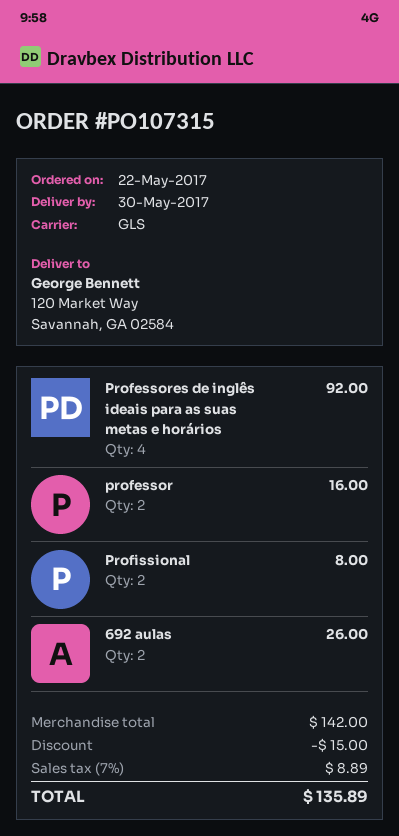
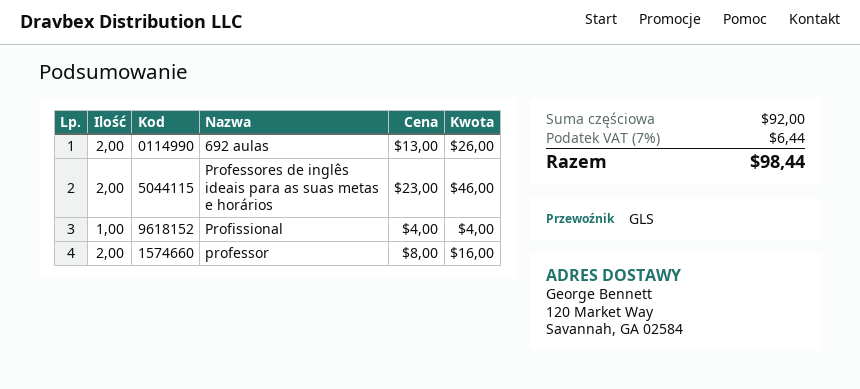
Professores de inglês ideais para as suas metas e horários: 4 for 92.00 -> 2 for 46.00
Profissional: 2 for 8.00 -> 1 for 4.00
subtotal: 142.00 -> 92.00
discount: 15.00 -> none
tax: 7% = 8.89 -> 7% = 6.44
total: 135.89 -> 98.44

